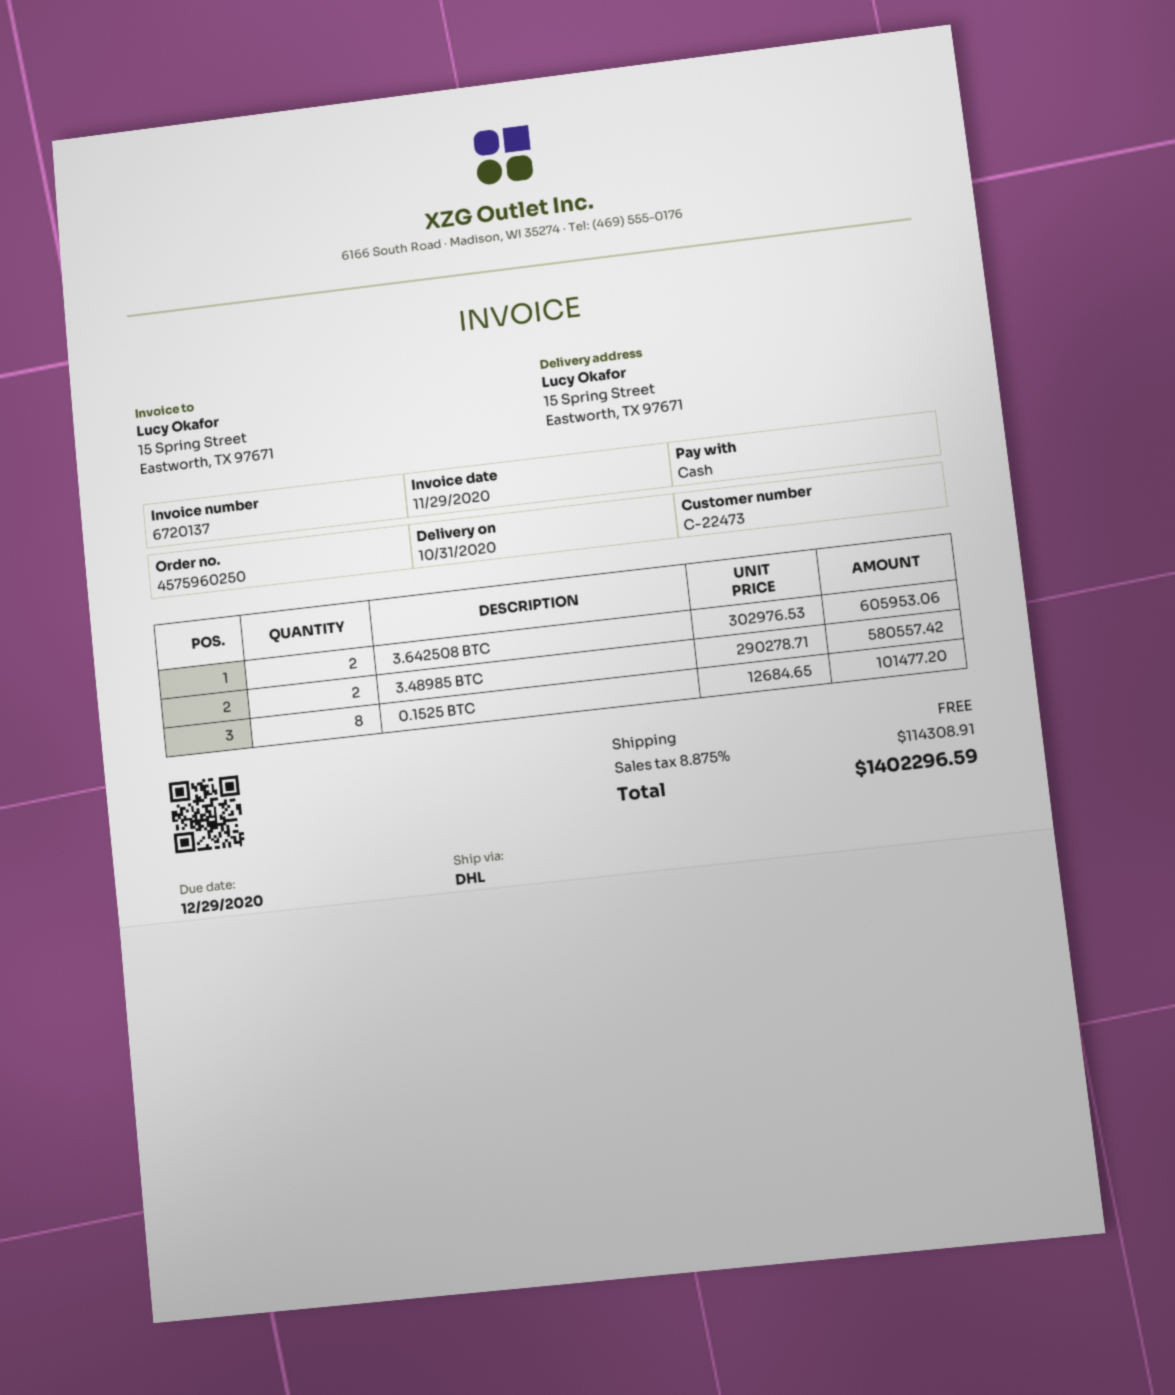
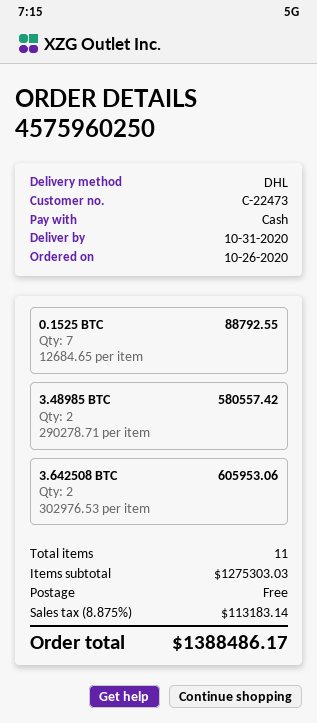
0.1525 BTC: 8 x 12684.65 = 101477.20 -> 7 x 12684.65 = 88792.55
tax: 8.875% = 114308.91 -> 8.875% = 113183.14
total: 1402296.59 -> 1388486.17

